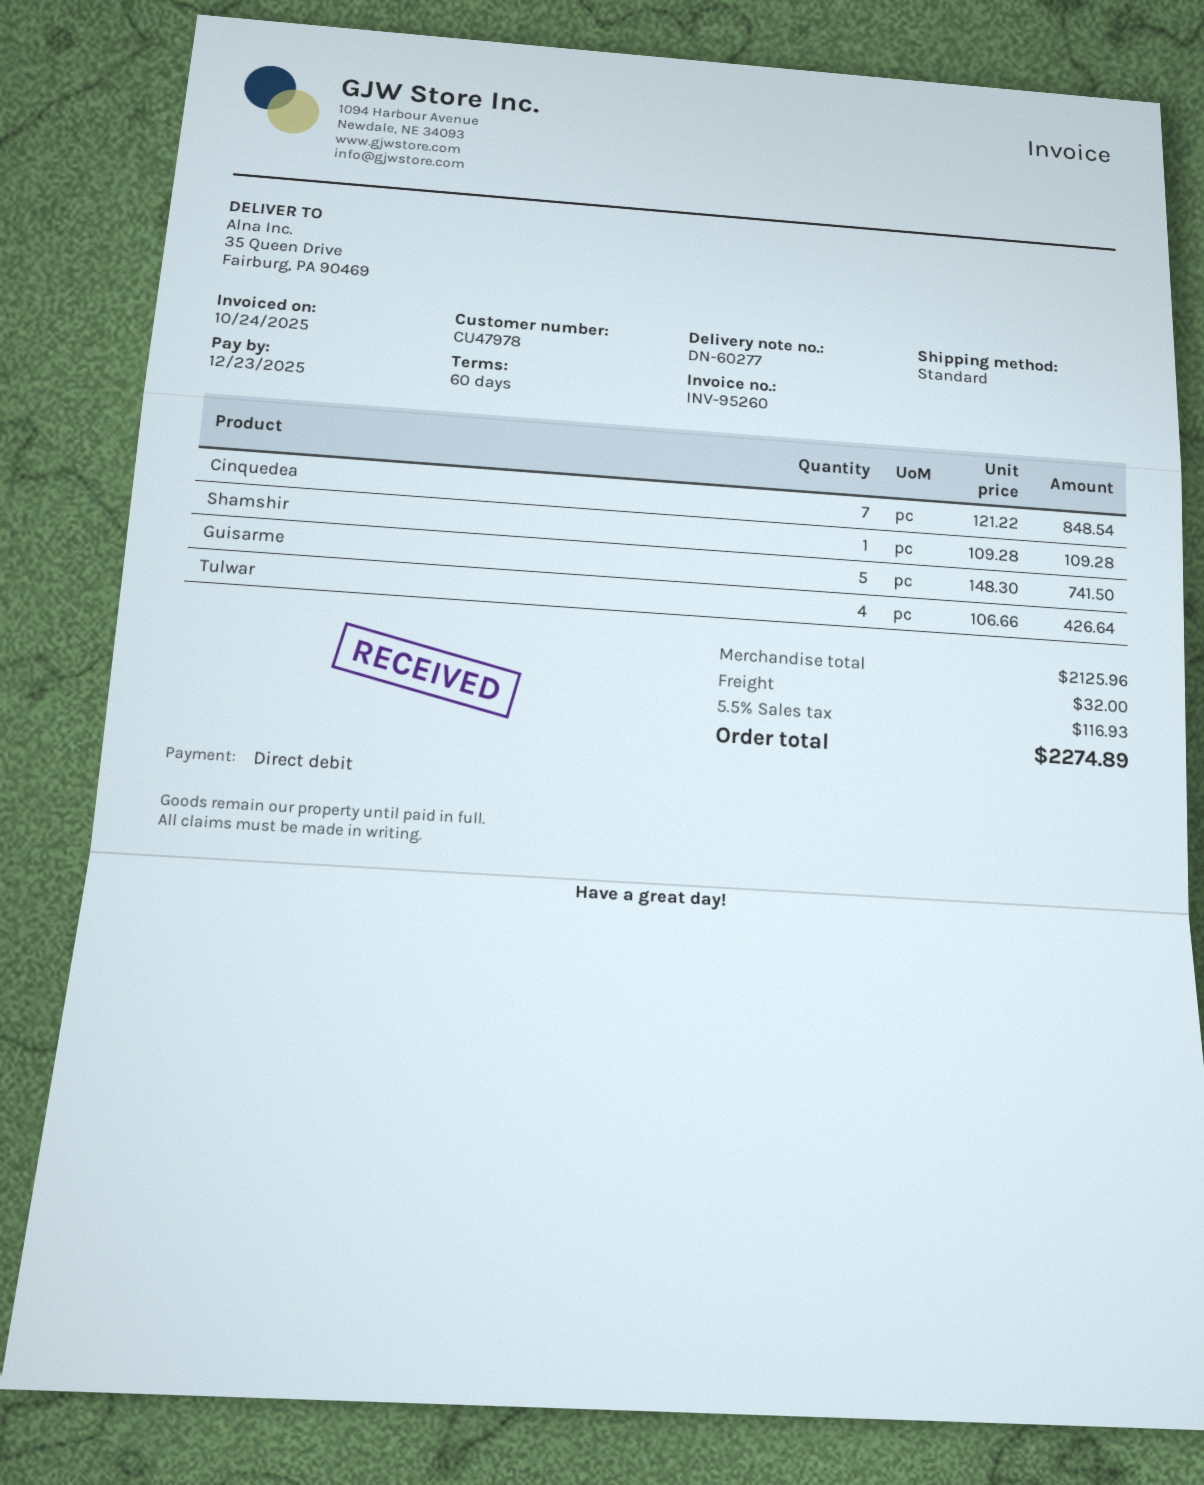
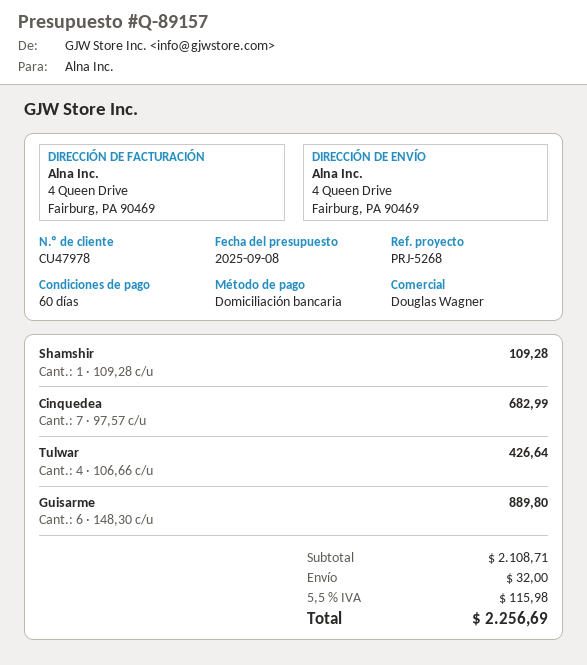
ship to: 35 Queen Drive, Fairburg, PA 90469 -> 4 Queen Drive, Fairburg, PA 90469
Cinquedea: 7 x 121.22 = 848.54 -> 7 x 97.57 = 682.99
Guisarme: 5 x 148.30 = 741.50 -> 6 x 148.30 = 889.80
subtotal: 2125.96 -> 2108.71
tax: 5.5% = 116.93 -> 5.5% = 115.98
total: 2274.89 -> 2256.69

